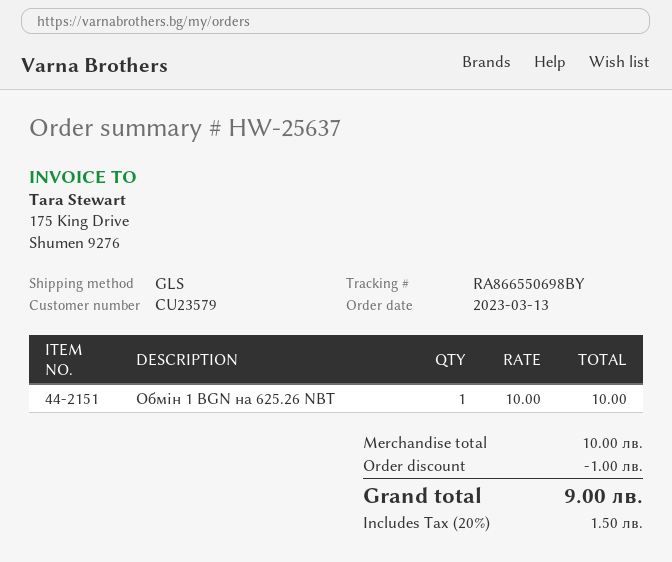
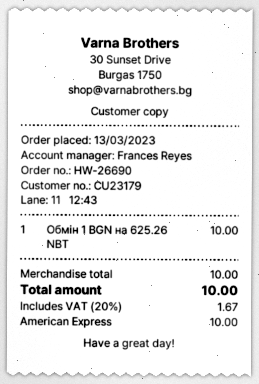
order number: HW-25637 -> HW-26690
customer number: CU23579 -> CU23179
discount: 1.00 -> none
tax: 20% = 1.50 -> 20% = 1.67
total: 9.00 -> 10.00

